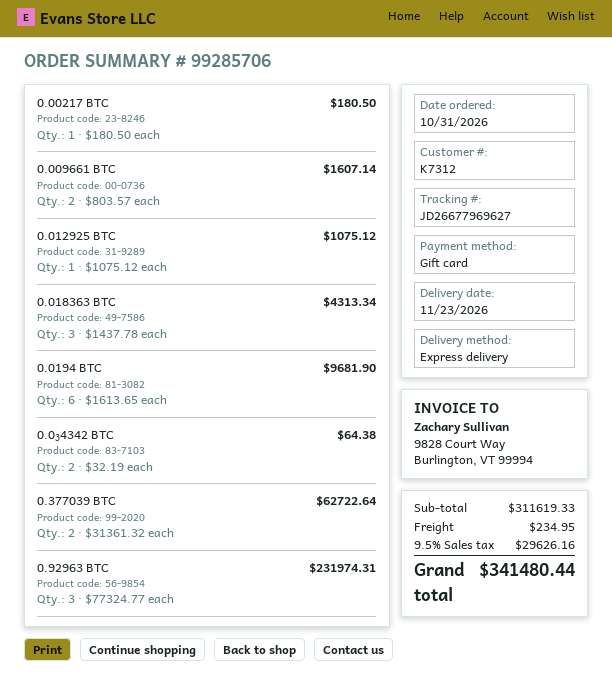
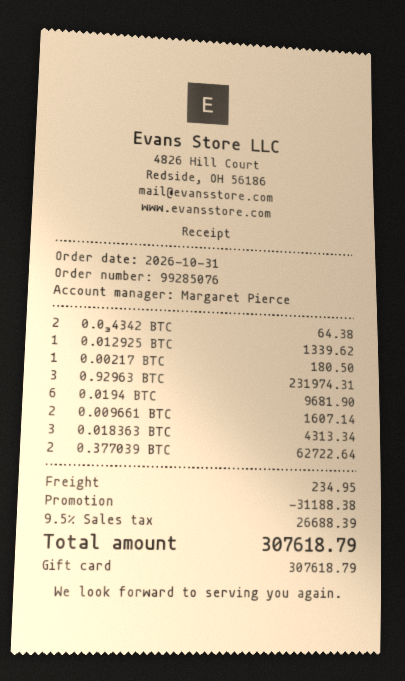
order number: 99285706 -> 99285076
0.012925 BTC: 1 for 1075.12 -> 1 for 1339.62
discount: none -> 31188.38
tax: 9.5% = 29626.16 -> 9.5% = 26688.39
total: 341480.44 -> 307618.79

